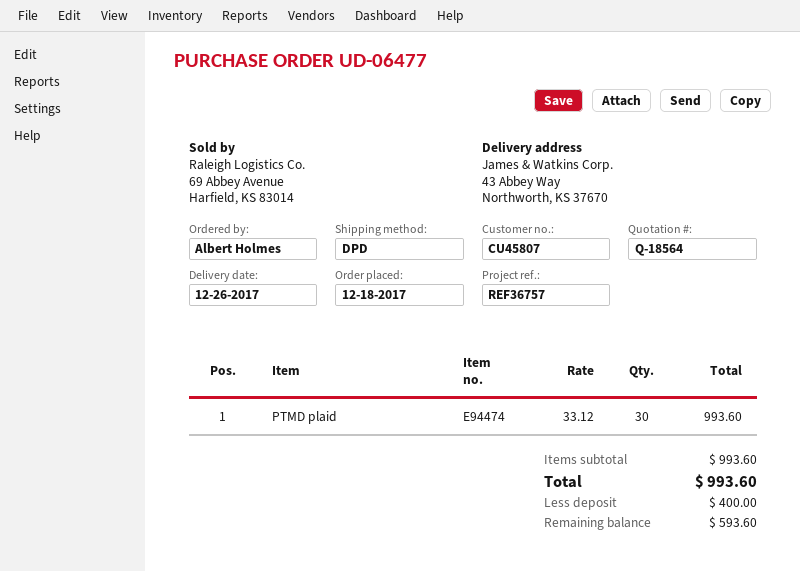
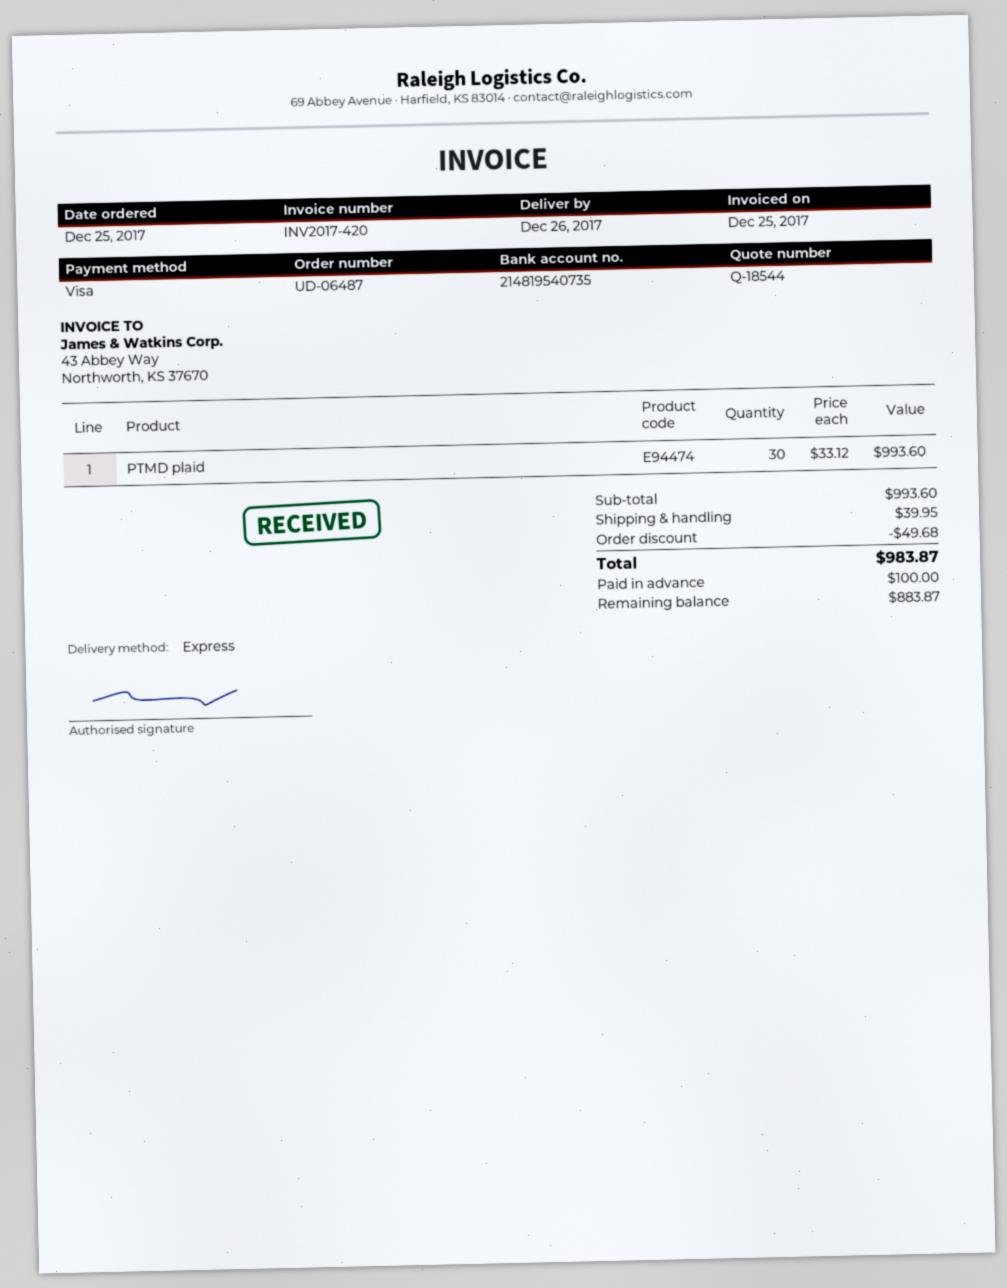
quote number: Q-18564 -> Q-18544
order number: UD-06477 -> UD-06487
order date: 2017-12-18 -> 2017-12-25
shipping method: DPD -> express
discount: none -> 49.68
shipping: none -> 39.95
total: 993.60 -> 983.87
deposit: 400.00 -> 100.00
balance: 593.60 -> 883.87

